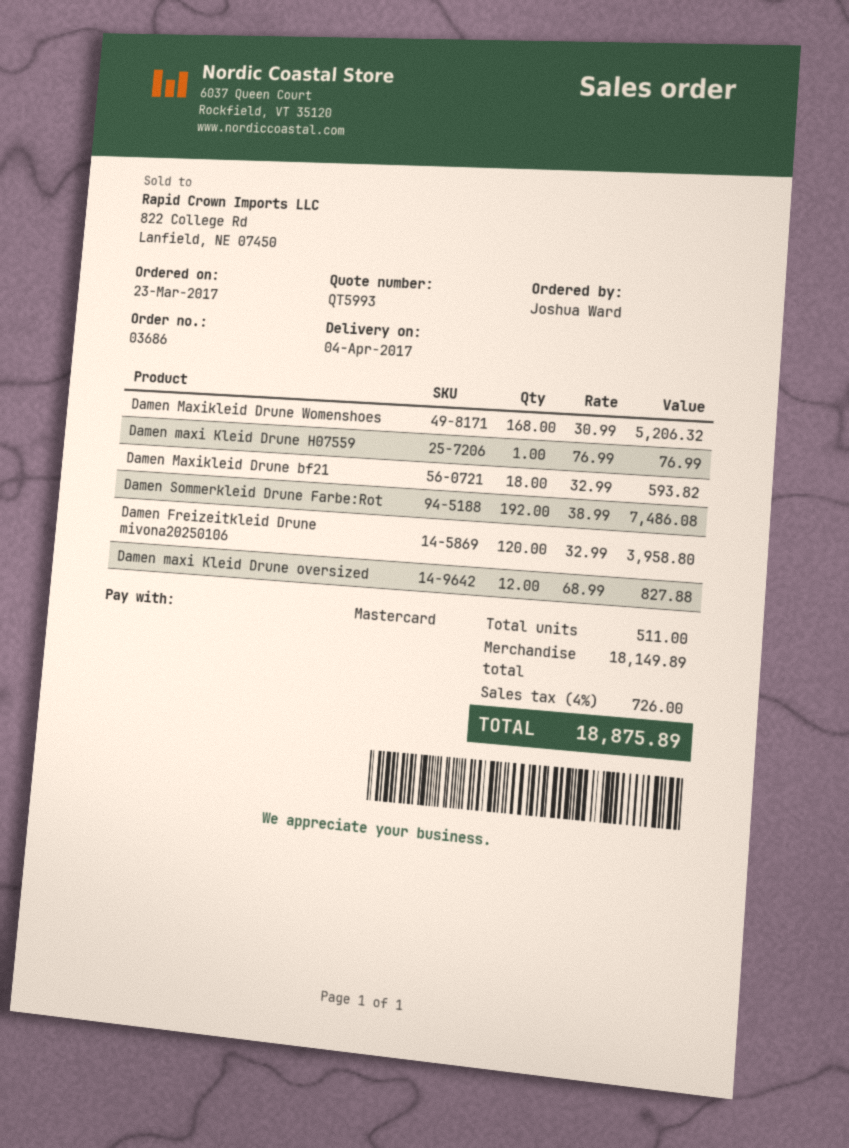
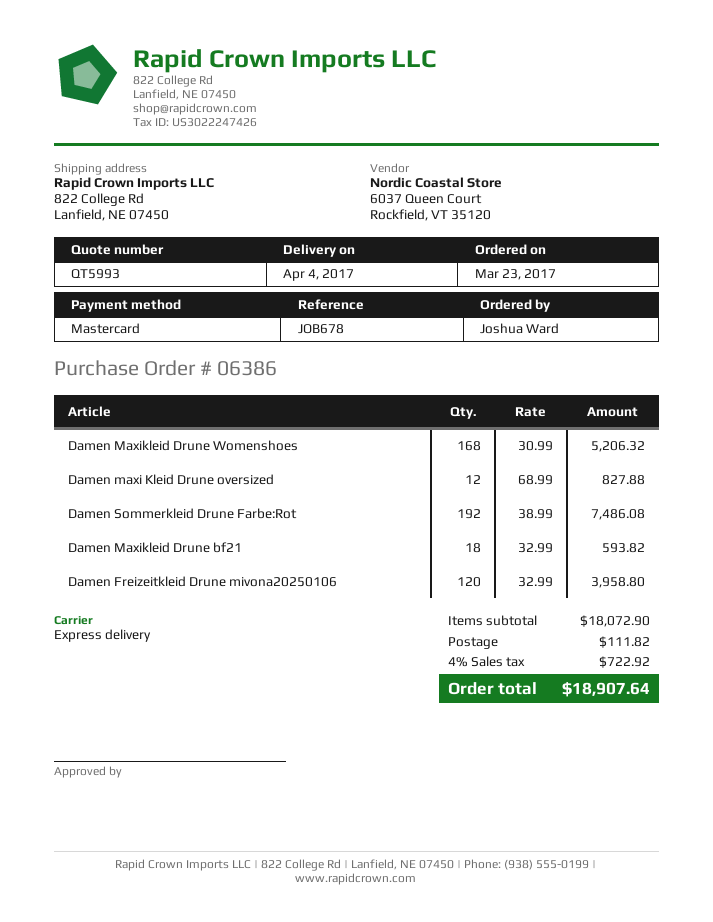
order number: 03686 -> 06386
Damen maxi Kleid Drune H07559: 1 x 76.99 = 76.99 -> none
subtotal: 18149.89 -> 18072.90
shipping: none -> 111.82
tax: 4% = 726.00 -> 4% = 722.92
total: 18875.89 -> 18907.64

